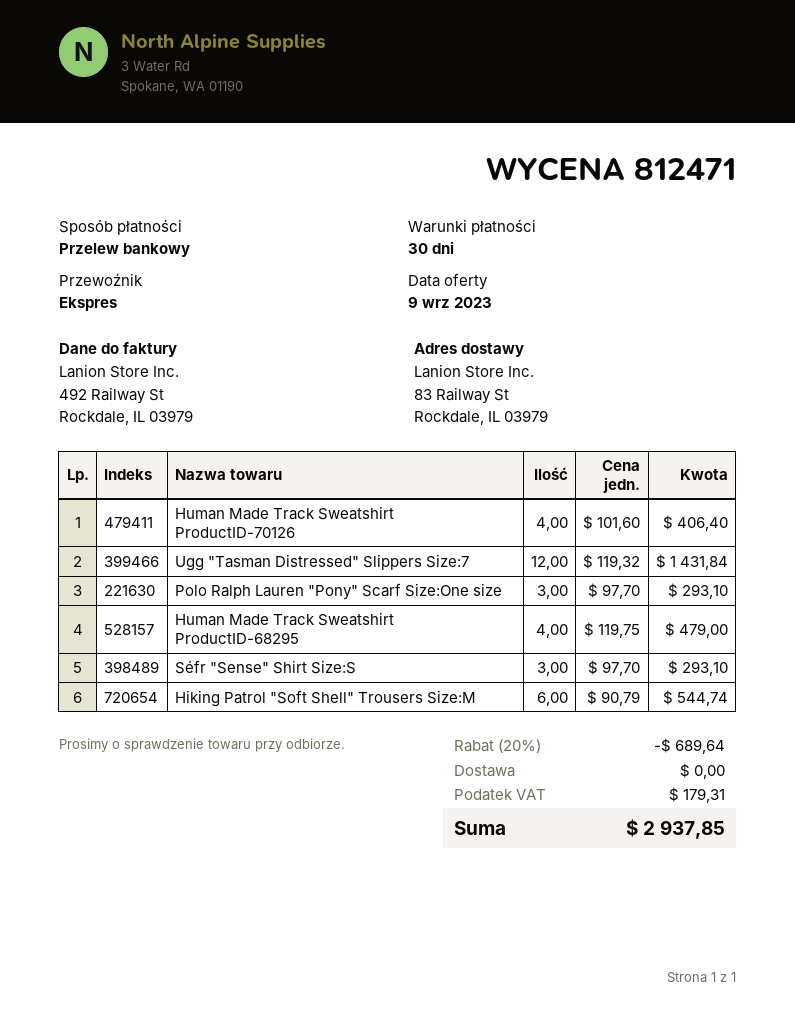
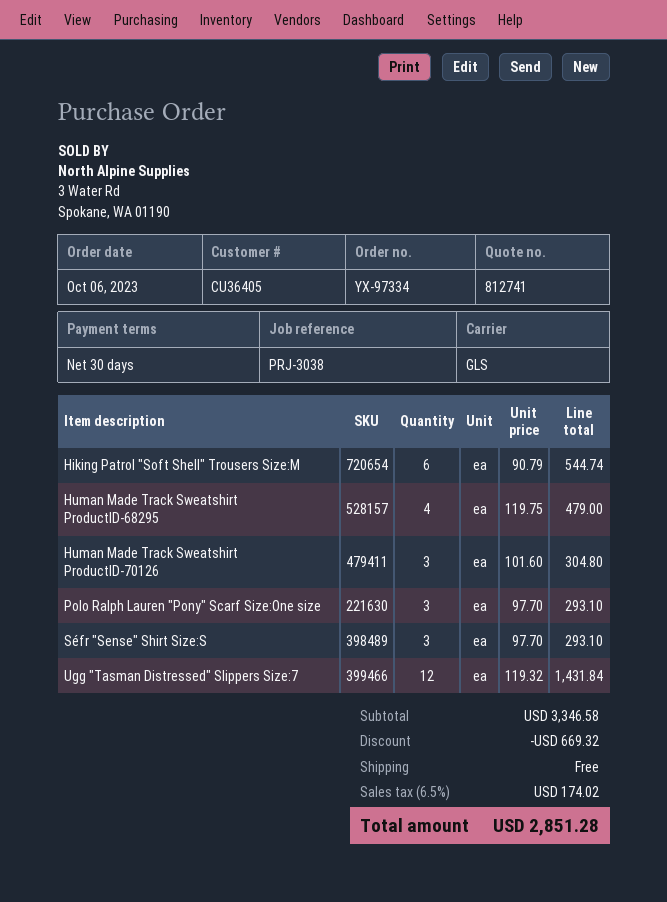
quote number: 812471 -> 812741
shipping method: express -> GLS
Human Made Track Sweatshirt ProductID-70126: 4 x 101.60 = 406.40 -> 3 x 101.60 = 304.80
discount: 689.64 -> 669.32
tax: 179.31 -> 174.02
total: 2937.85 -> 2851.28

